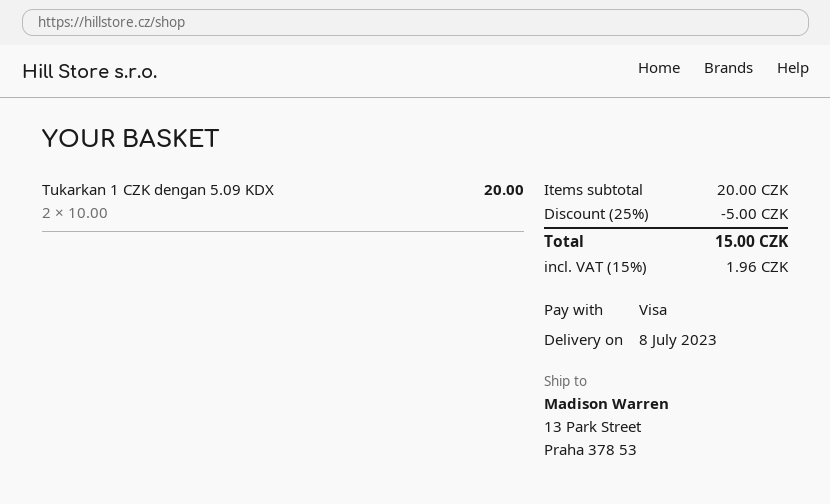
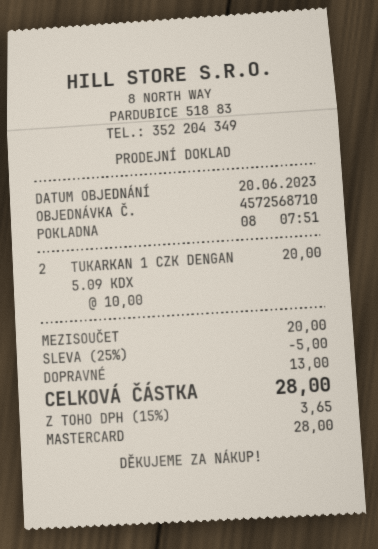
payment method: Visa -> Mastercard
shipping: none -> 13.00
tax: 15% = 1.96 -> 15% = 3.65
total: 15.00 -> 28.00

